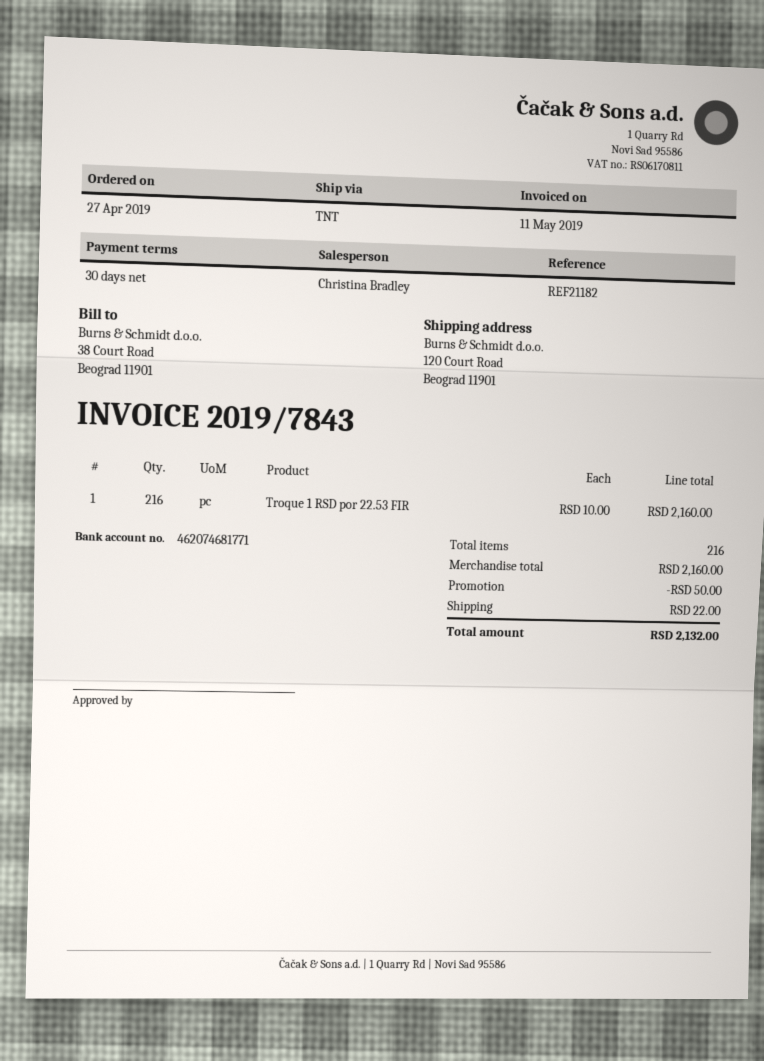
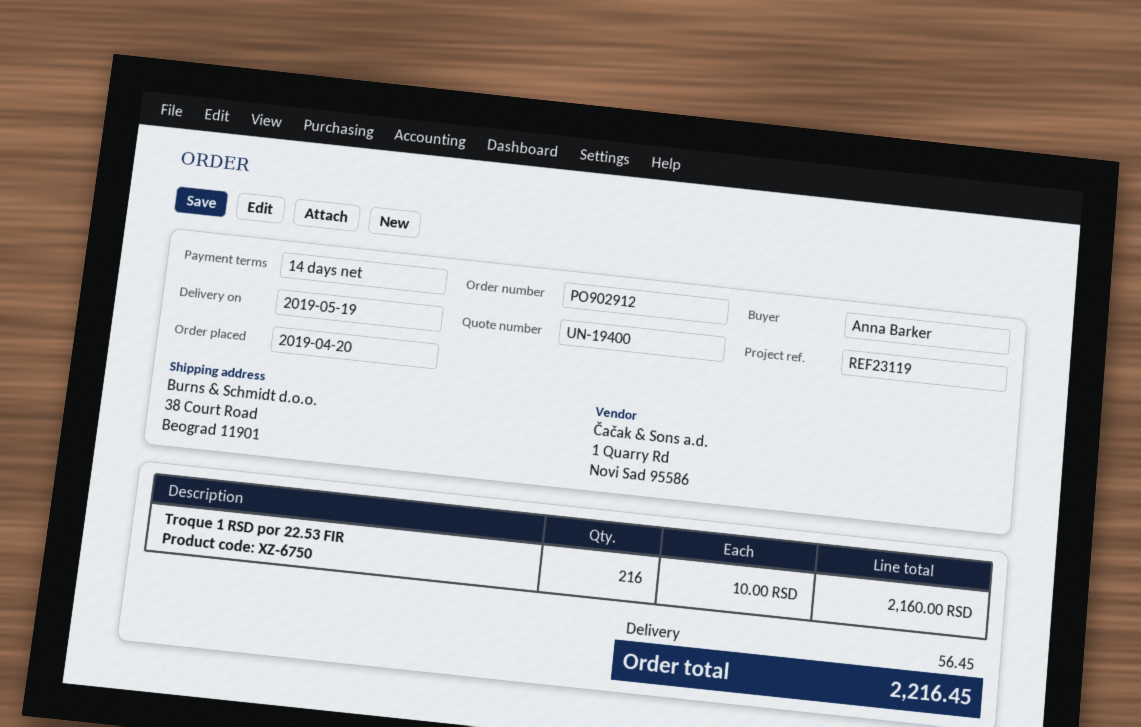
order date: 2019-04-27 -> 2019-04-20
payment terms: 30 days -> 14 days
reference: REF21182 -> REF23119
ship to: 120 Court Road, Beograd 11901 -> 38 Court Road, Beograd 11901
discount: 50.00 -> none
shipping: 22.00 -> 56.45
total: 2132.00 -> 2216.45

